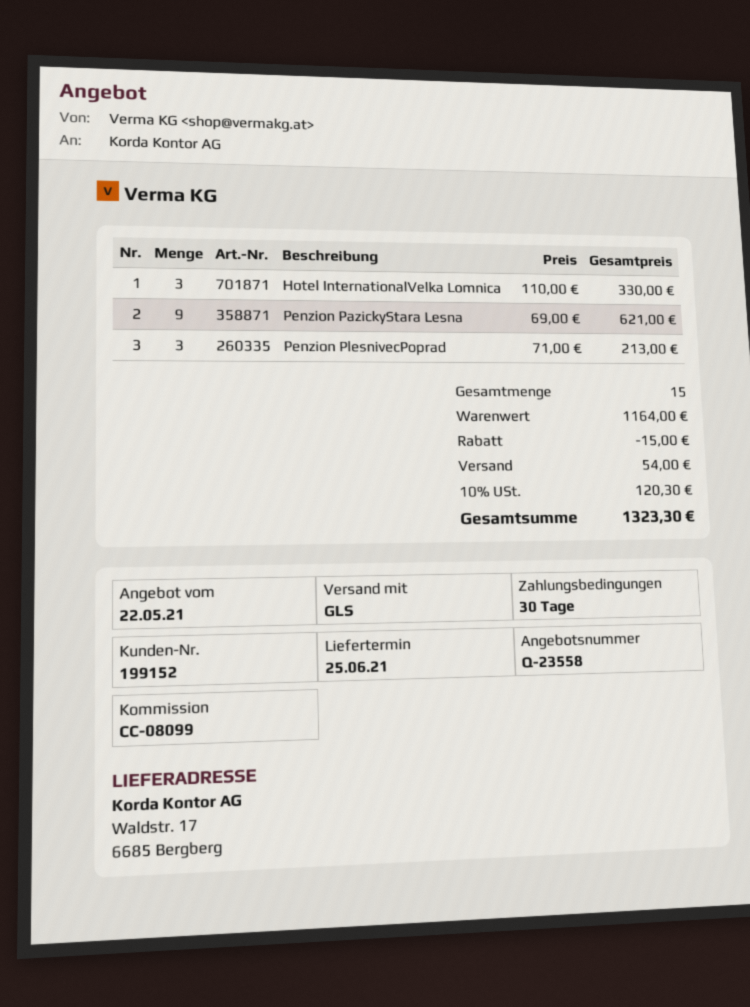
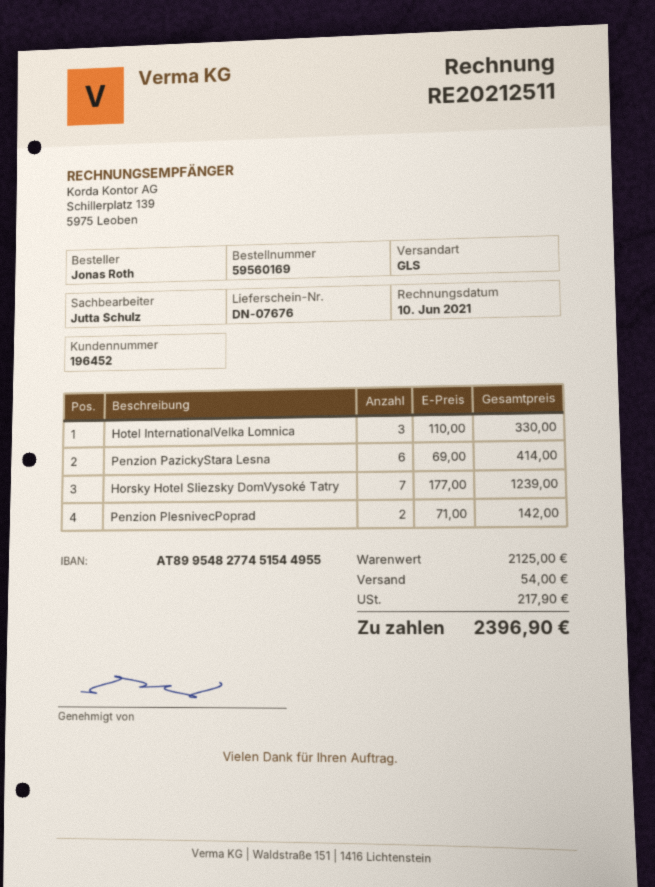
customer number: 199152 -> 196452
Penzion PazickyStara Lesna: 9 x 69.00 = 621.00 -> 6 x 69.00 = 414.00
Penzion PlesnivecPoprad: 3 x 71.00 = 213.00 -> 2 x 71.00 = 142.00
Horsky Hotel Sliezsky DomVysoké Tatry: none -> 7 x 177.00 = 1239.00
subtotal: 1164.00 -> 2125.00
discount: 15.00 -> none
tax: 120.30 -> 217.90
total: 1323.30 -> 2396.90

